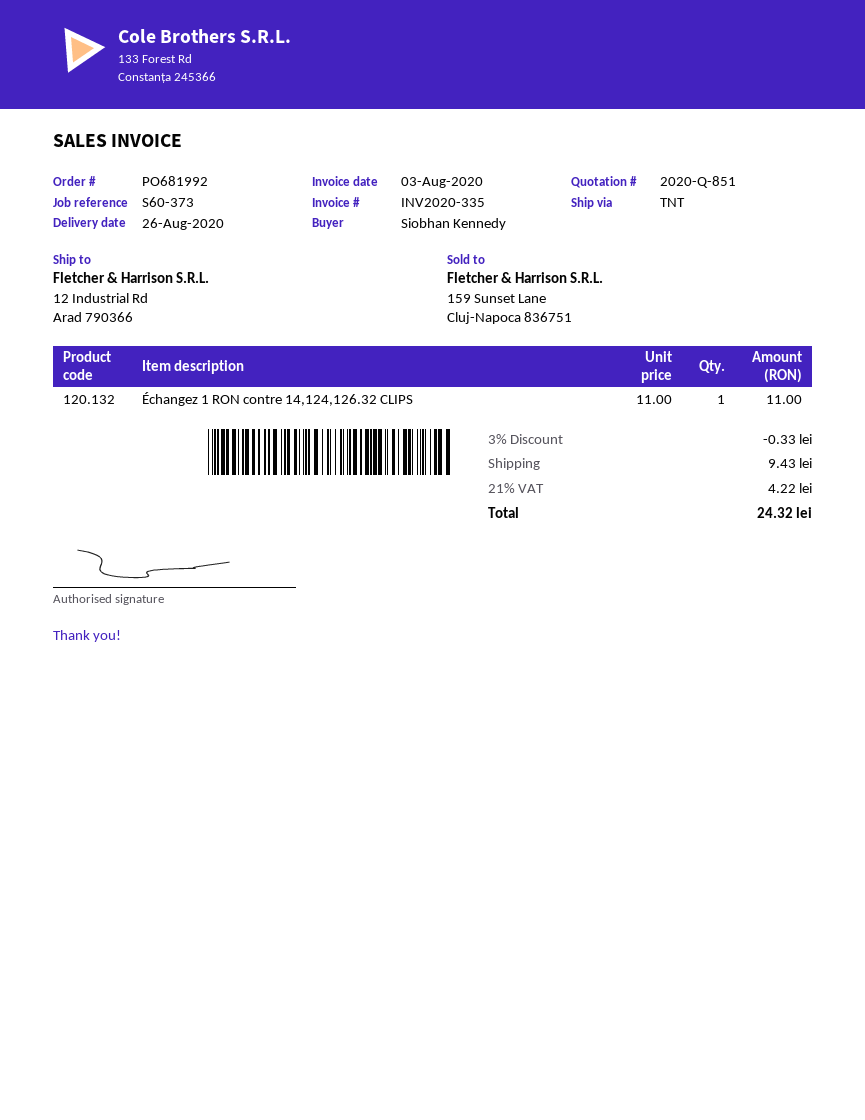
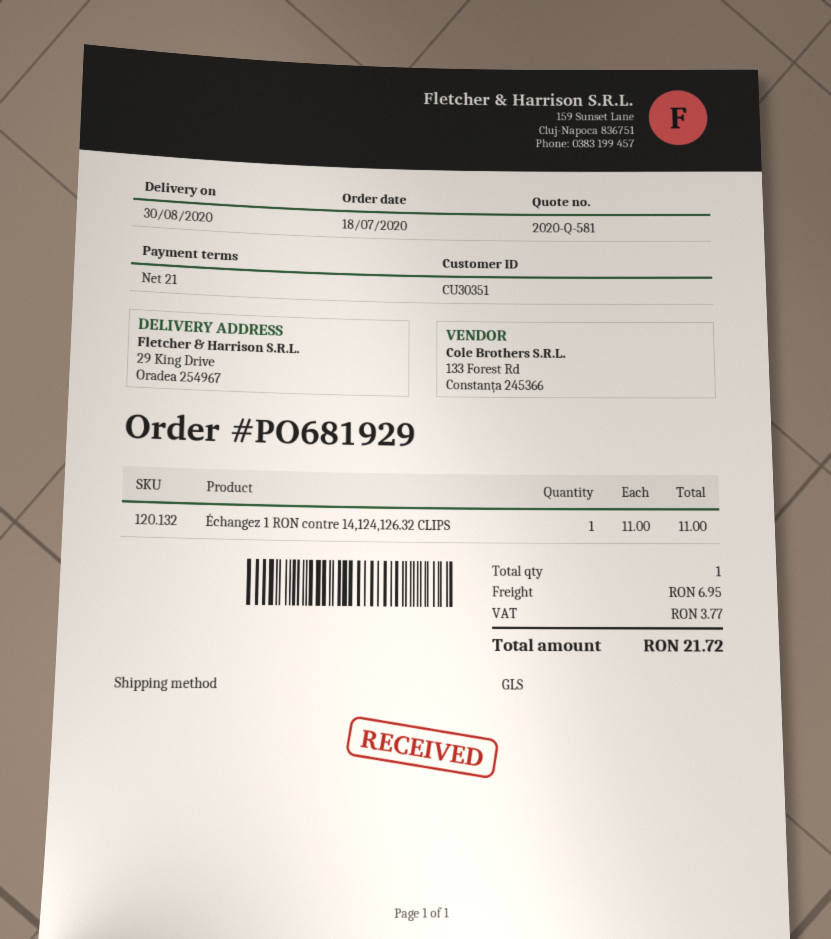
quote number: 2020-Q-851 -> 2020-Q-581
order number: PO681992 -> PO681929
delivery date: 2020-08-26 -> 2020-08-30
shipping method: TNT -> GLS
ship to: 12 Industrial Rd, Arad 790366 -> 29 King Drive, Oradea 254967
discount: 3% = 0.33 -> none
shipping: 9.43 -> 6.95
tax: 4.22 -> 3.77
total: 24.32 -> 21.72

